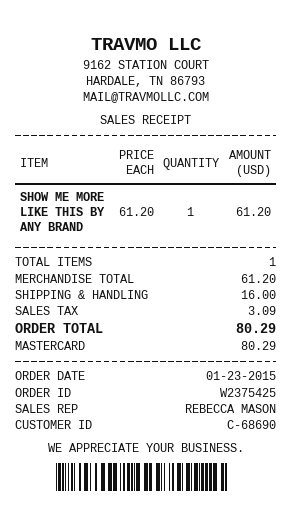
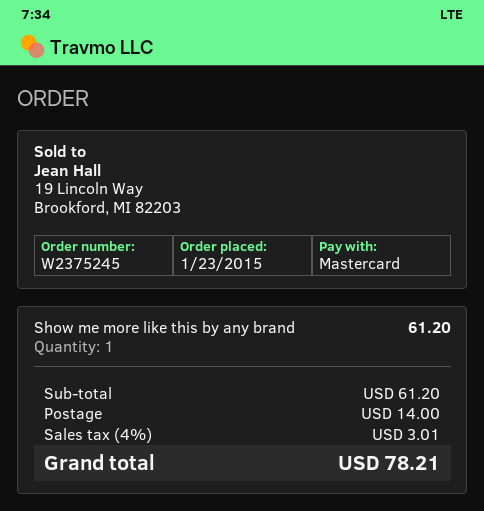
order number: W2375425 -> W2375245
shipping: 16.00 -> 14.00
tax: 3.09 -> 3.01
total: 80.29 -> 78.21

